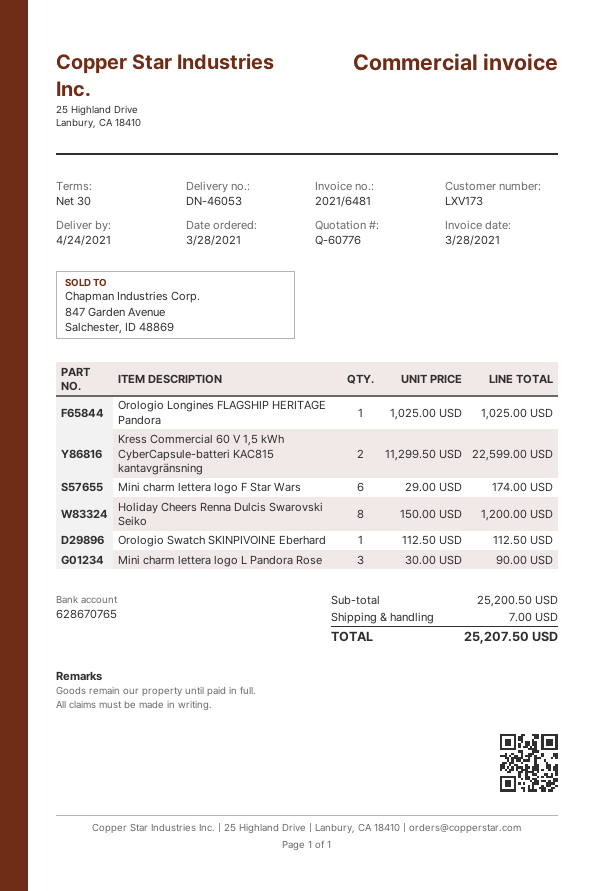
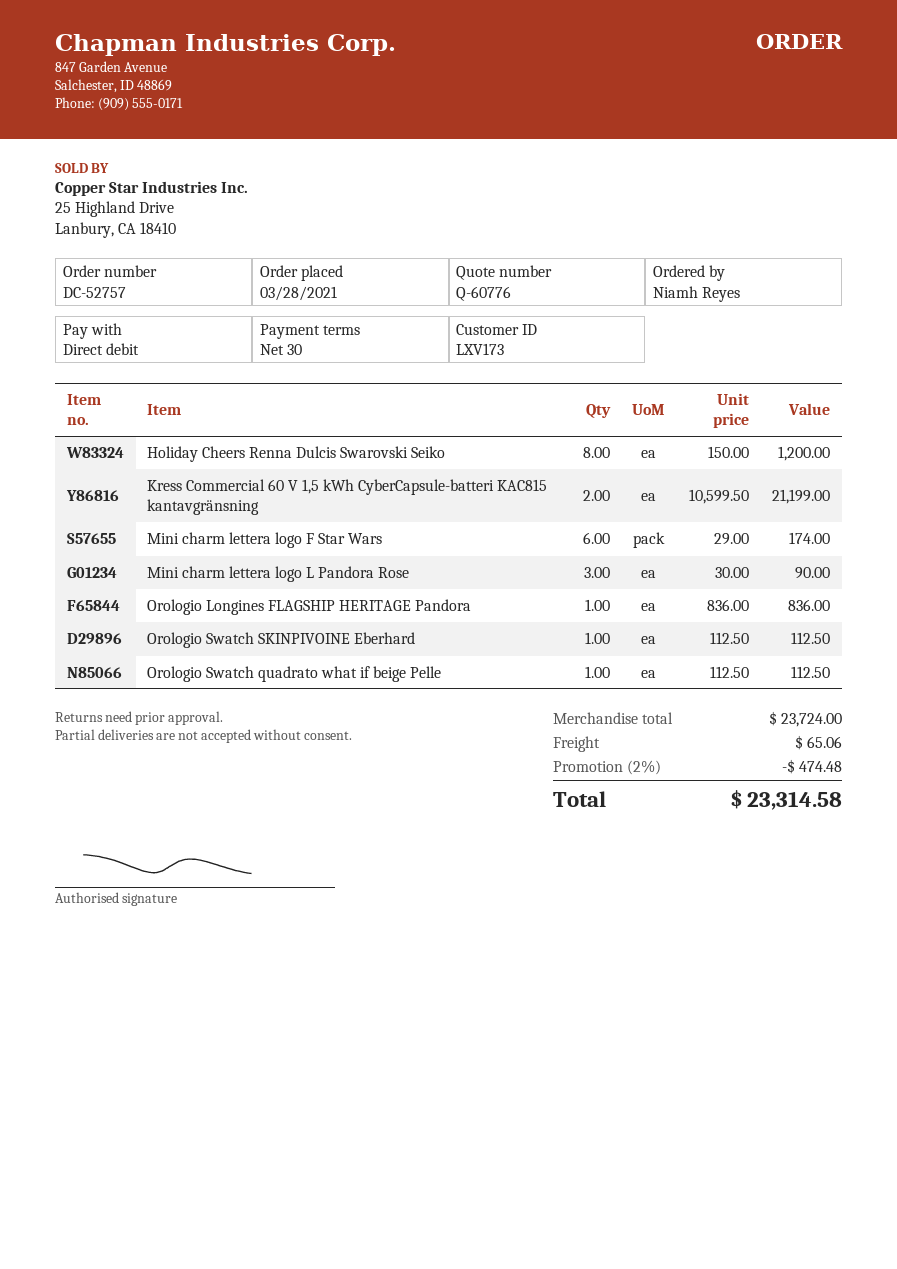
Orologio Longines FLAGSHIP HERITAGE Pandora: 1 x 1025.00 = 1025.00 -> 1 x 836.00 = 836.00
Kress Commercial 60 V 1,5 kWh CyberCapsule-batteri KAC815 kantavgränsning: 2 x 11299.50 = 22599.00 -> 2 x 10599.50 = 21199.00
Orologio Swatch quadrato what if beige Pelle: none -> 1 x 112.50 = 112.50
subtotal: 25200.50 -> 23724.00
discount: none -> 2% = 474.48
shipping: 7.00 -> 65.06
total: 25207.50 -> 23314.58

